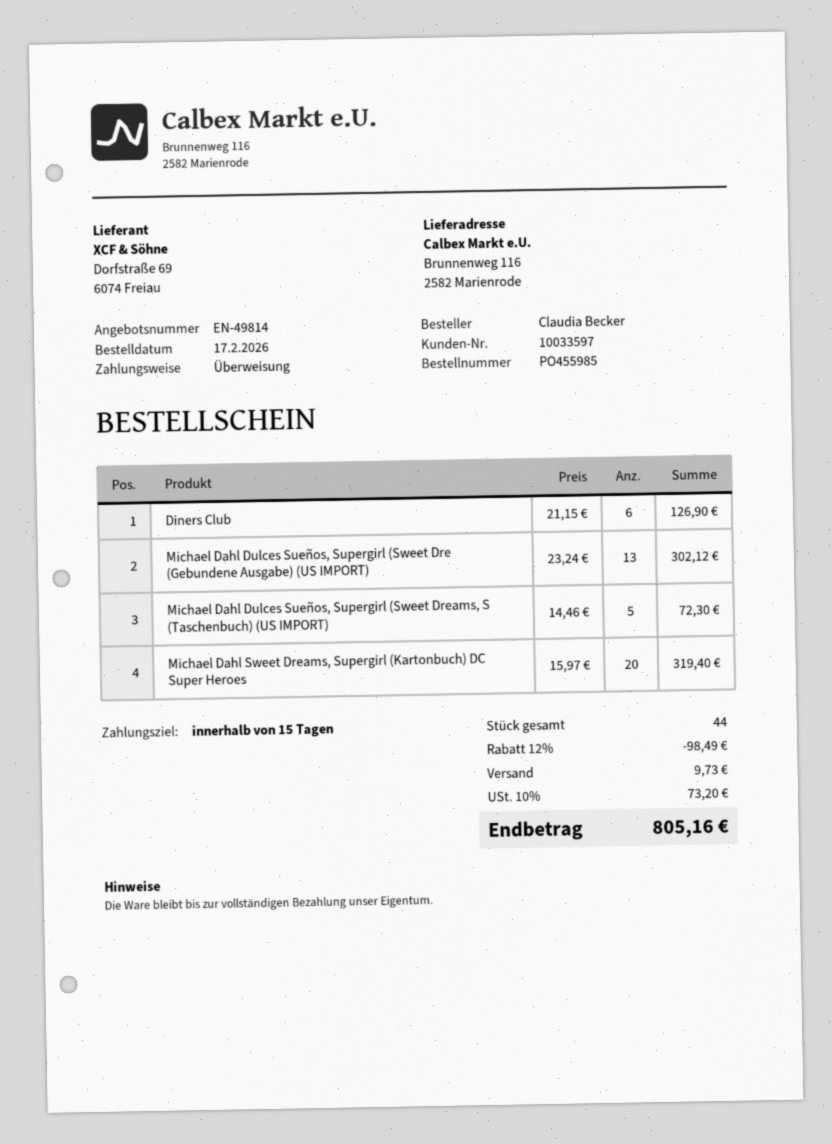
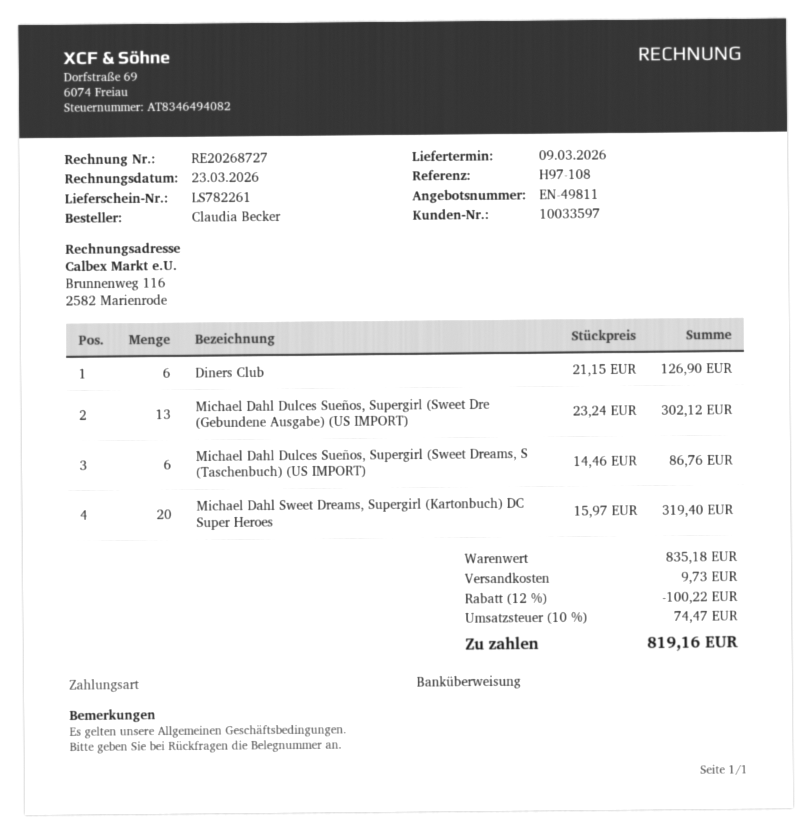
quote number: EN-49814 -> EN-49811
Michael Dahl Dulces Sueños, Supergirl (Sweet Dreams, S (Taschenbuch) (US IMPORT): 5 x 14.46 = 72.30 -> 6 x 14.46 = 86.76
discount: 12% = 98.49 -> 12% = 100.22
tax: 10% = 73.20 -> 10% = 74.47
total: 805.16 -> 819.16

